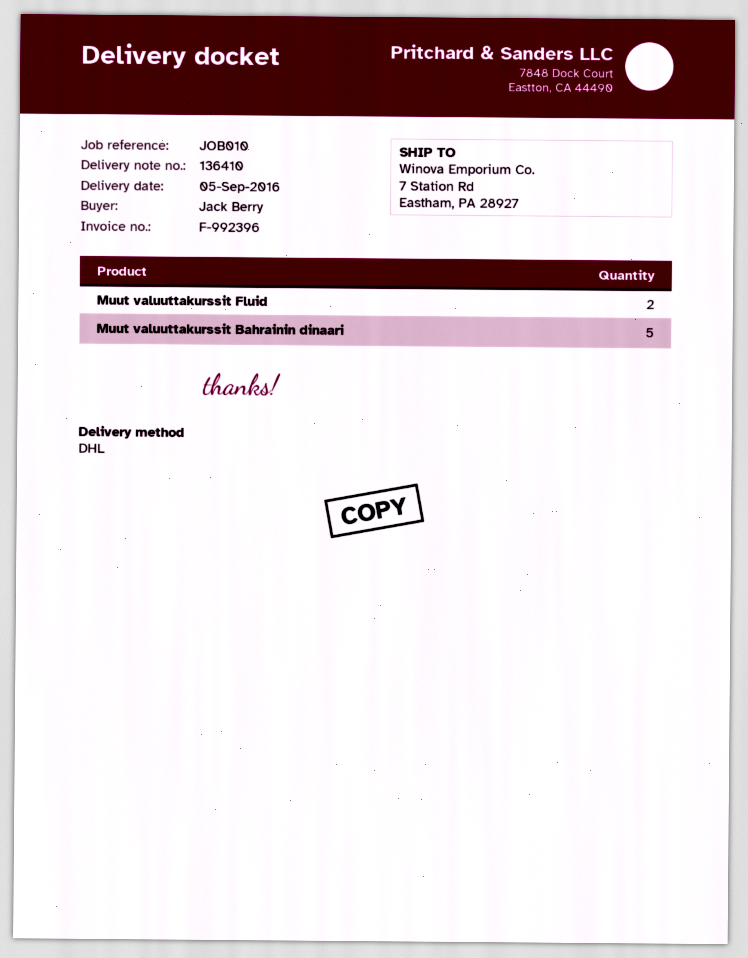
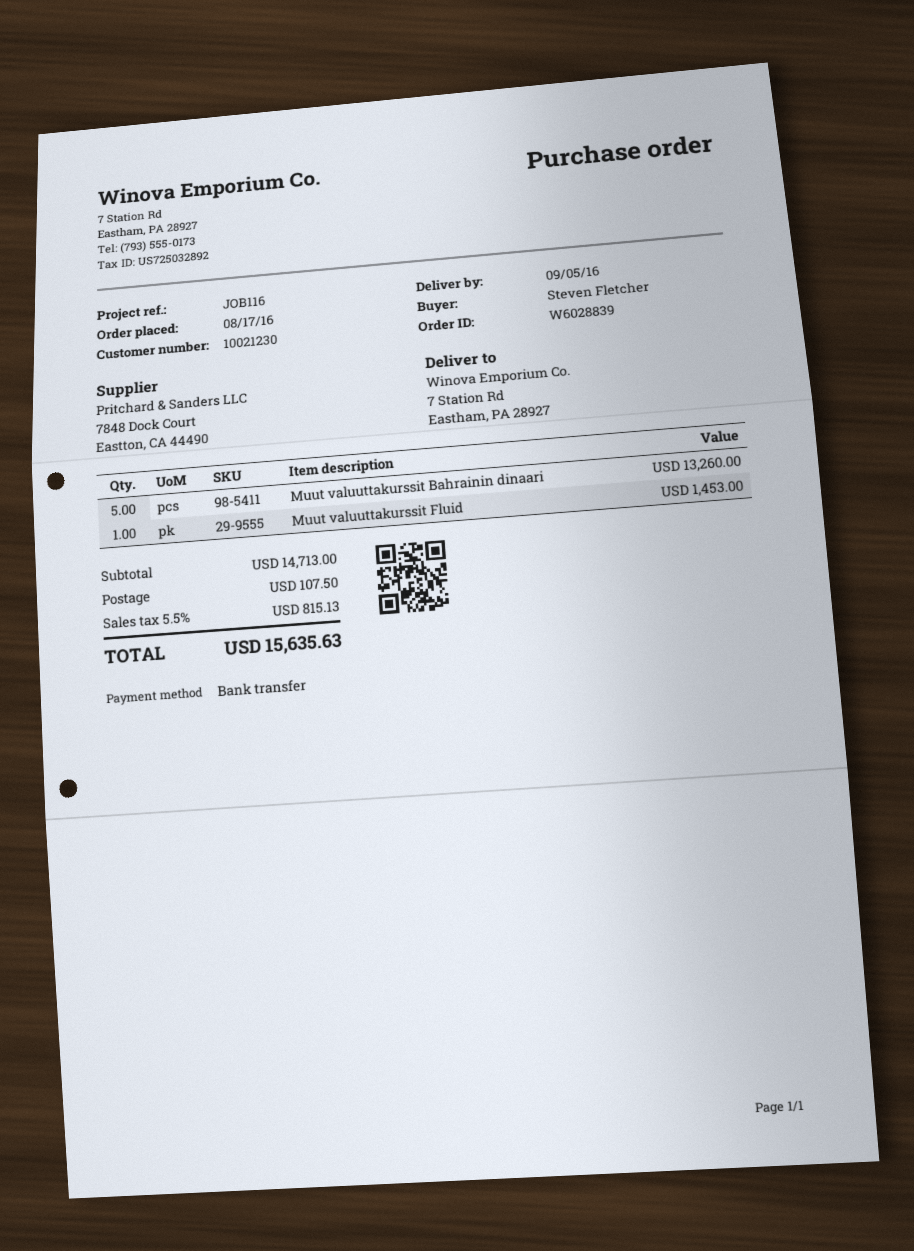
reference: JOB010 -> JOB116
ordered by: Jack Berry -> Steven Fletcher
Muut valuuttakurssit Fluid: 2 -> 1

